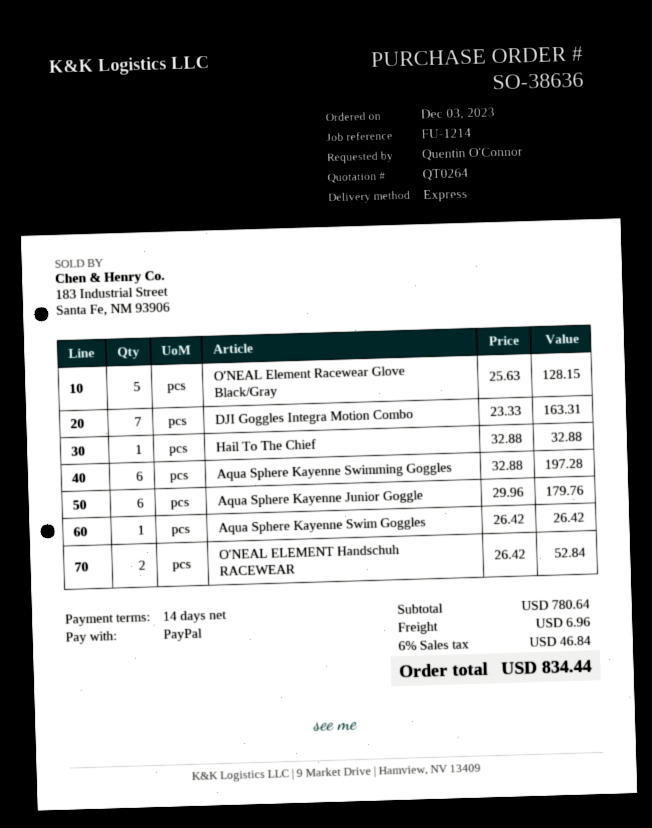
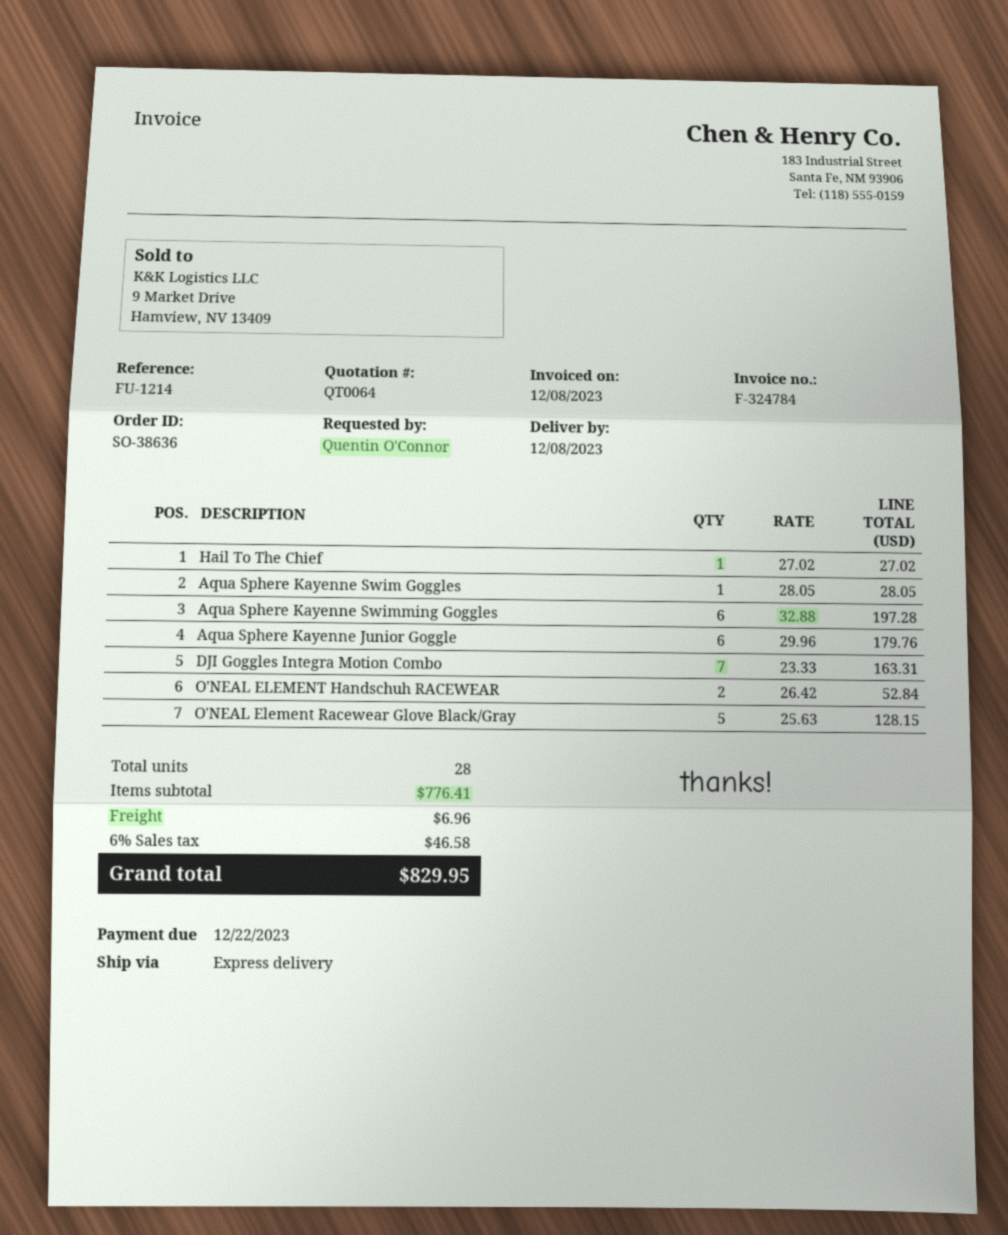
quote number: QT0264 -> QT0064
Hail To The Chief: 1 x 32.88 = 32.88 -> 1 x 27.02 = 27.02
Aqua Sphere Kayenne Swim Goggles: 1 x 26.42 = 26.42 -> 1 x 28.05 = 28.05
subtotal: 780.64 -> 776.41
tax: 6% = 46.84 -> 6% = 46.58
total: 834.44 -> 829.95

